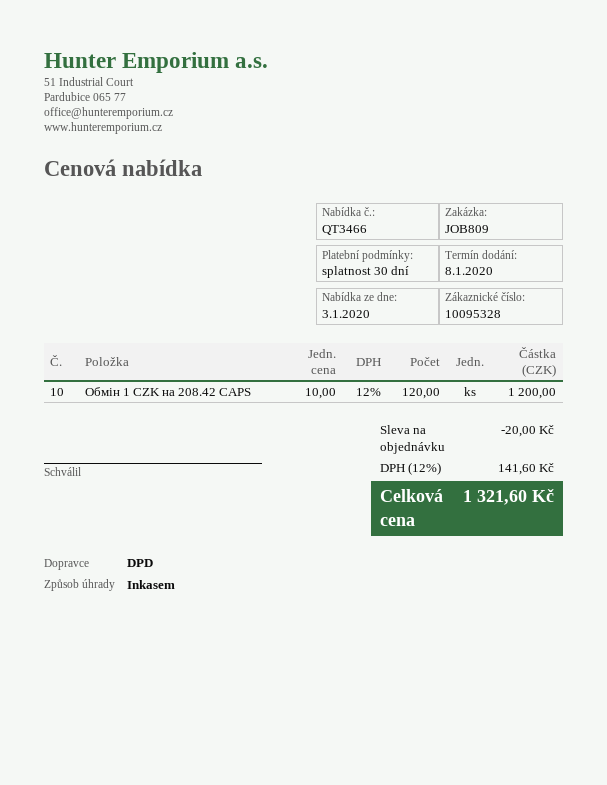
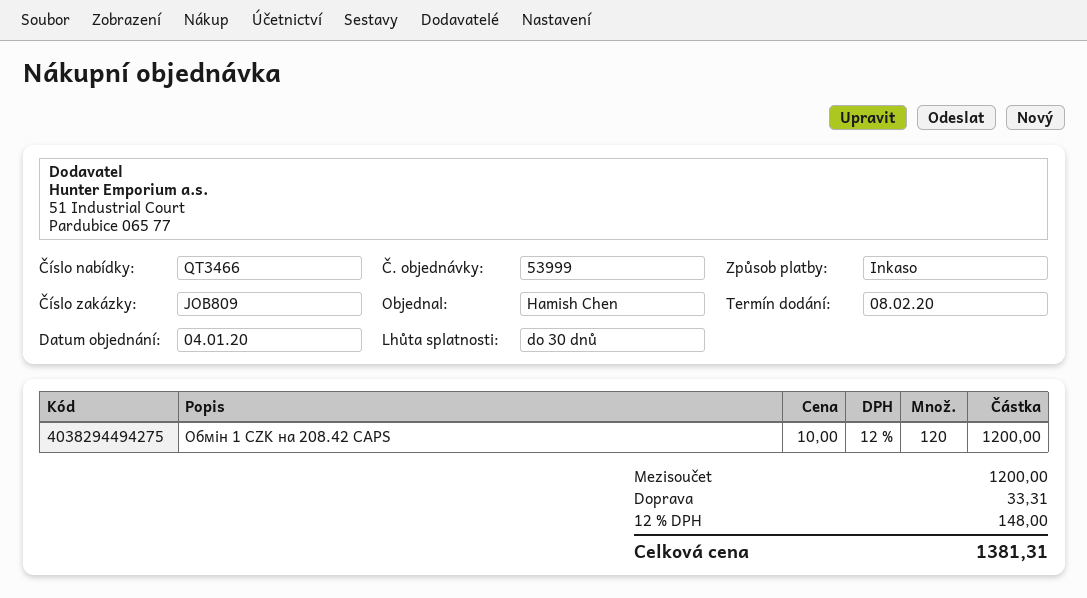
delivery date: 2020-01-08 -> 2020-02-08
discount: 20.00 -> none
shipping: none -> 33.31
tax: 12% = 141.60 -> 12% = 148.00
total: 1321.60 -> 1381.31

